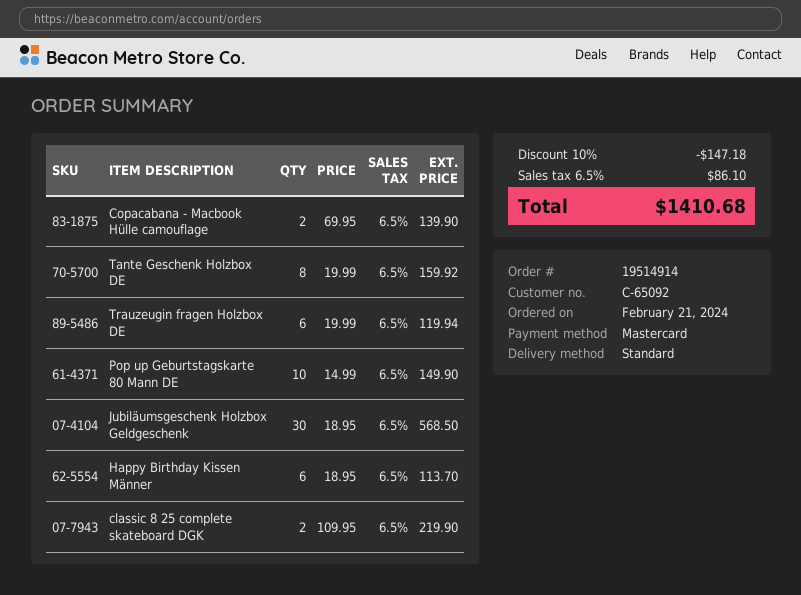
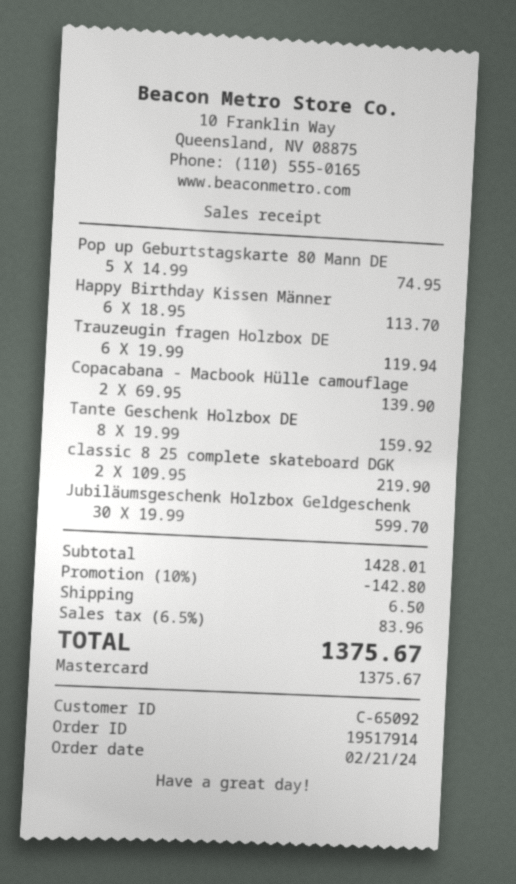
order number: 19514914 -> 19517914
Pop up Geburtstagskarte 80 Mann DE: 10 x 14.99 = 149.90 -> 5 x 14.99 = 74.95
Jubiläumsgeschenk Holzbox Geldgeschenk: 30 x 18.95 = 568.50 -> 30 x 19.99 = 599.70
discount: 10% = 147.18 -> 10% = 142.80
shipping: none -> 6.50
tax: 6.5% = 86.10 -> 6.5% = 83.96
total: 1410.68 -> 1375.67

